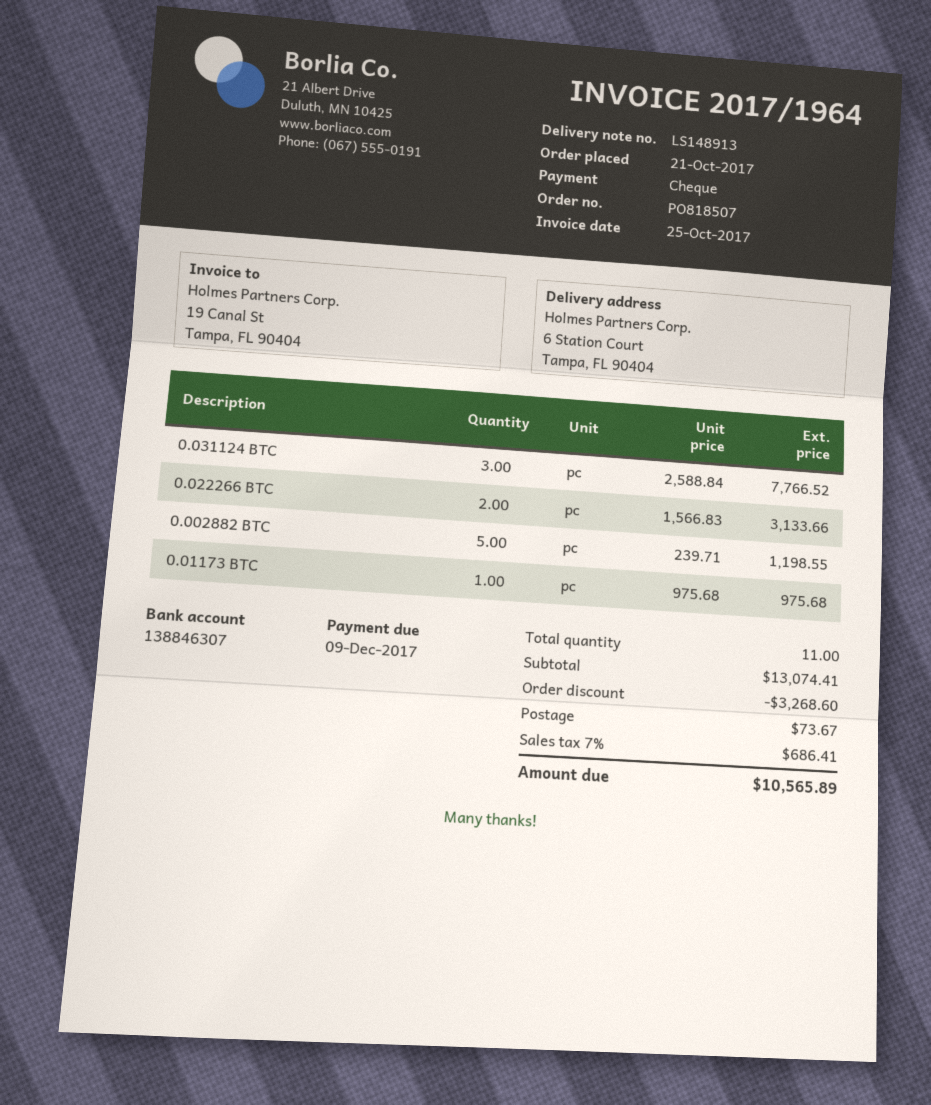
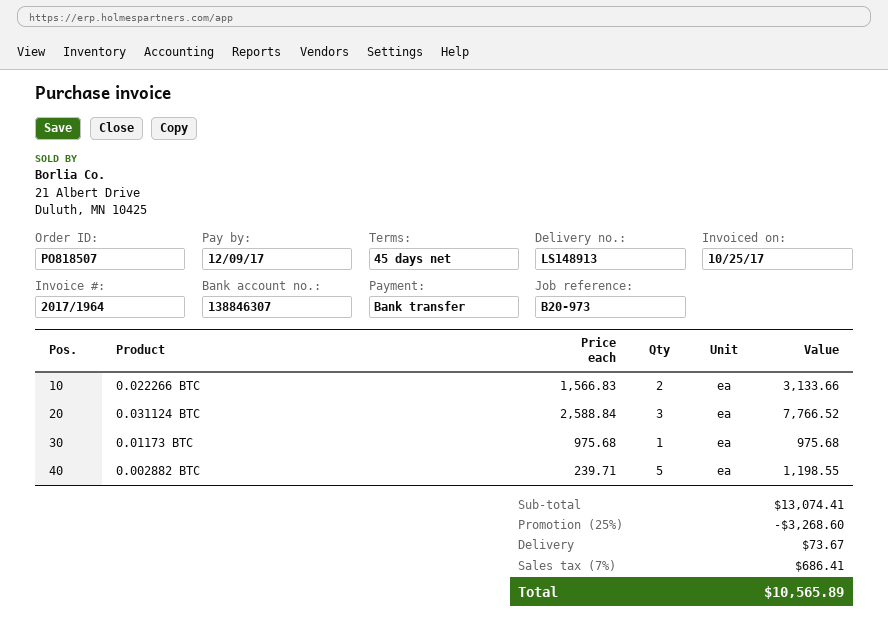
payment method: cheque -> bank transfer

